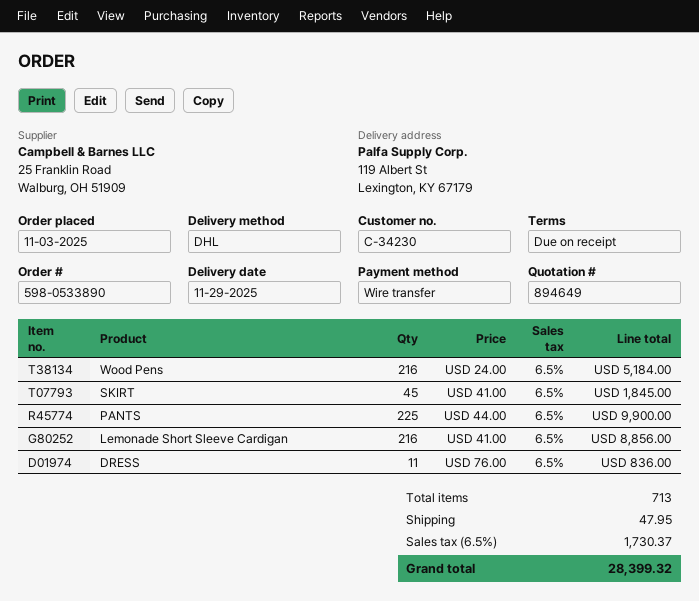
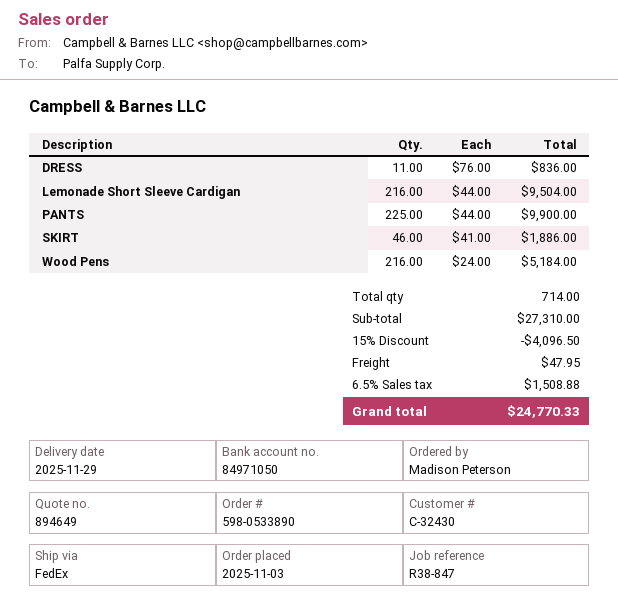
customer number: C-34230 -> C-32430
shipping method: DHL -> FedEx
SKIRT: 45 x 41.00 = 1845.00 -> 46 x 41.00 = 1886.00
Lemonade Short Sleeve Cardigan: 216 x 41.00 = 8856.00 -> 216 x 44.00 = 9504.00
total quantity: 713 -> 714
discount: none -> 15% = 4096.50
tax: 6.5% = 1730.37 -> 6.5% = 1508.88
total: 28399.32 -> 24770.33

